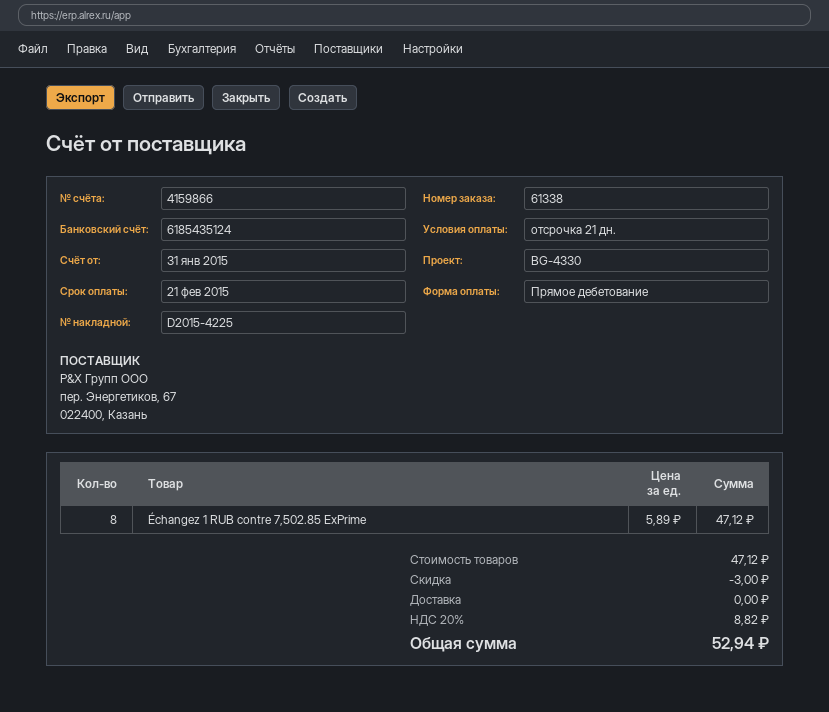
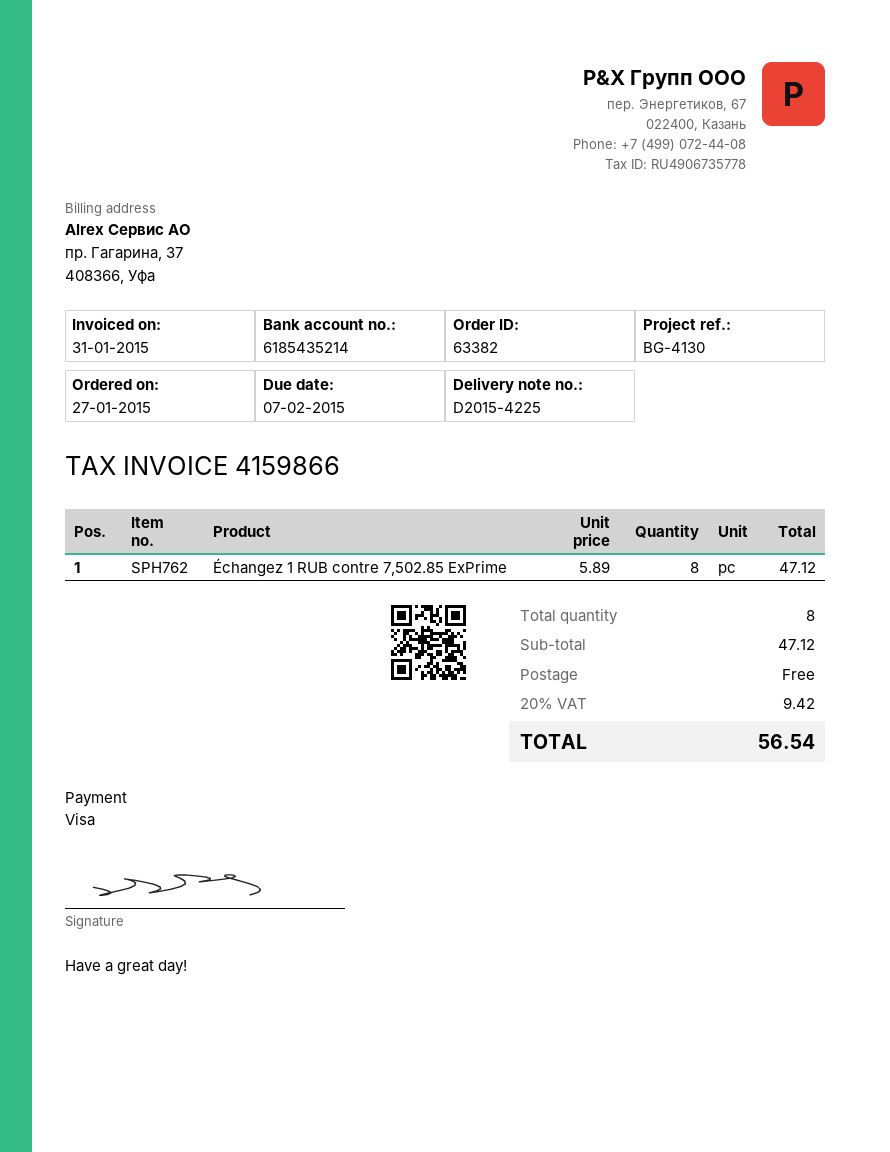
order number: 61338 -> 63382
due date: 2015-02-21 -> 2015-02-07
reference: BG-4330 -> BG-4130
payment method: direct debit -> Visa
bank account: 6185435124 -> 6185435214
discount: 3.00 -> none
tax: 20% = 8.82 -> 20% = 9.42
total: 52.94 -> 56.54

